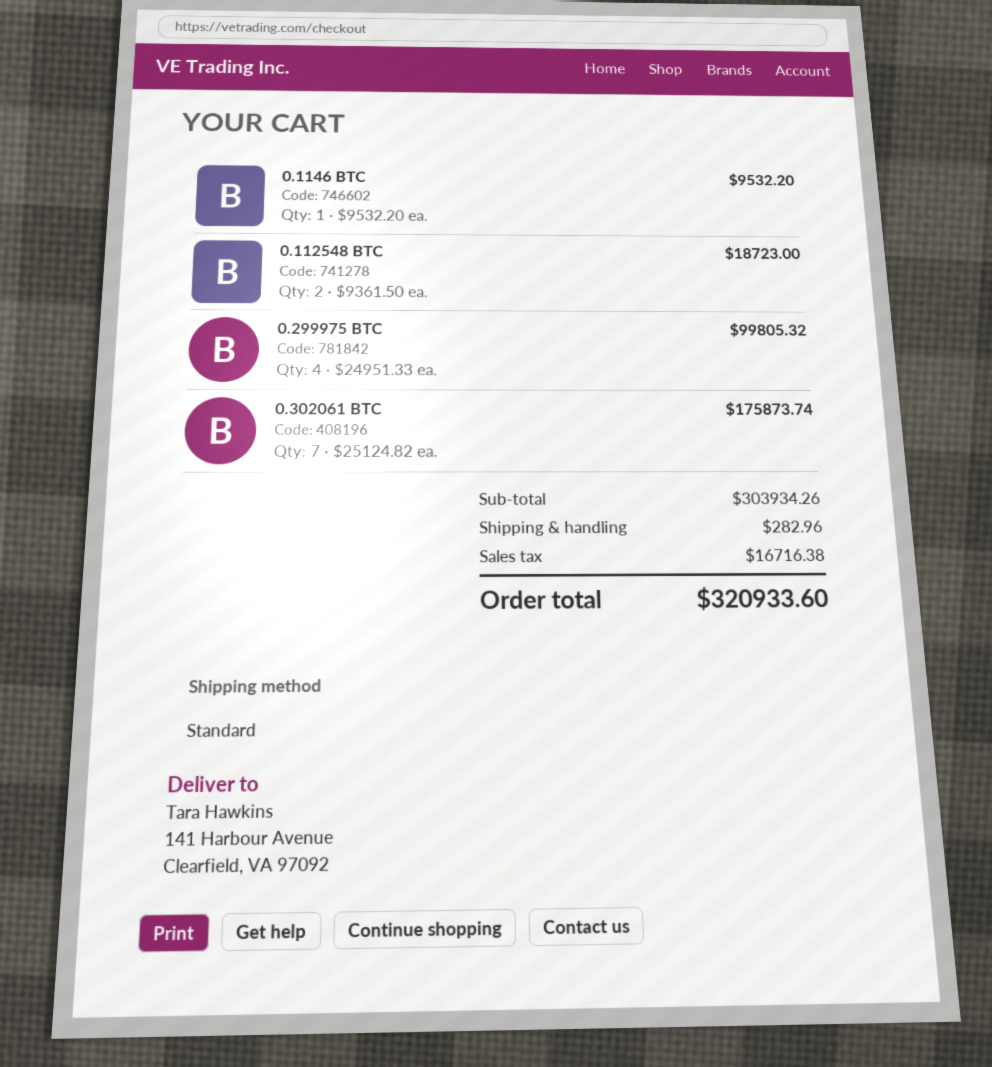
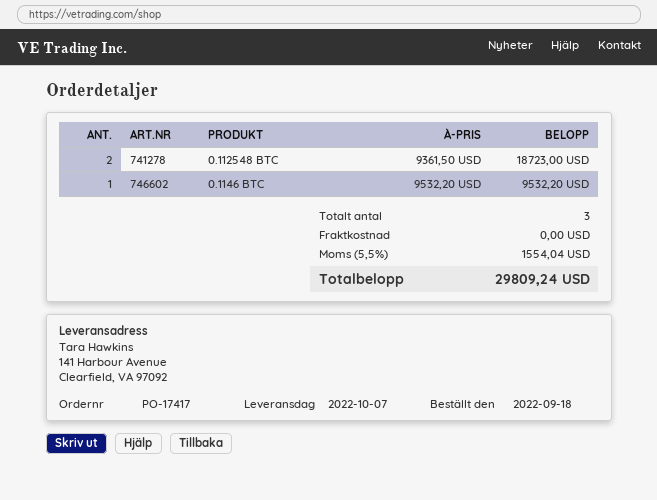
0.299975 BTC: 4 x 24951.33 = 99805.32 -> none
0.302061 BTC: 7 x 25124.82 = 175873.74 -> none
shipping: 282.96 -> 0.00
tax: 16716.38 -> 1554.04
total: 320933.60 -> 29809.24

